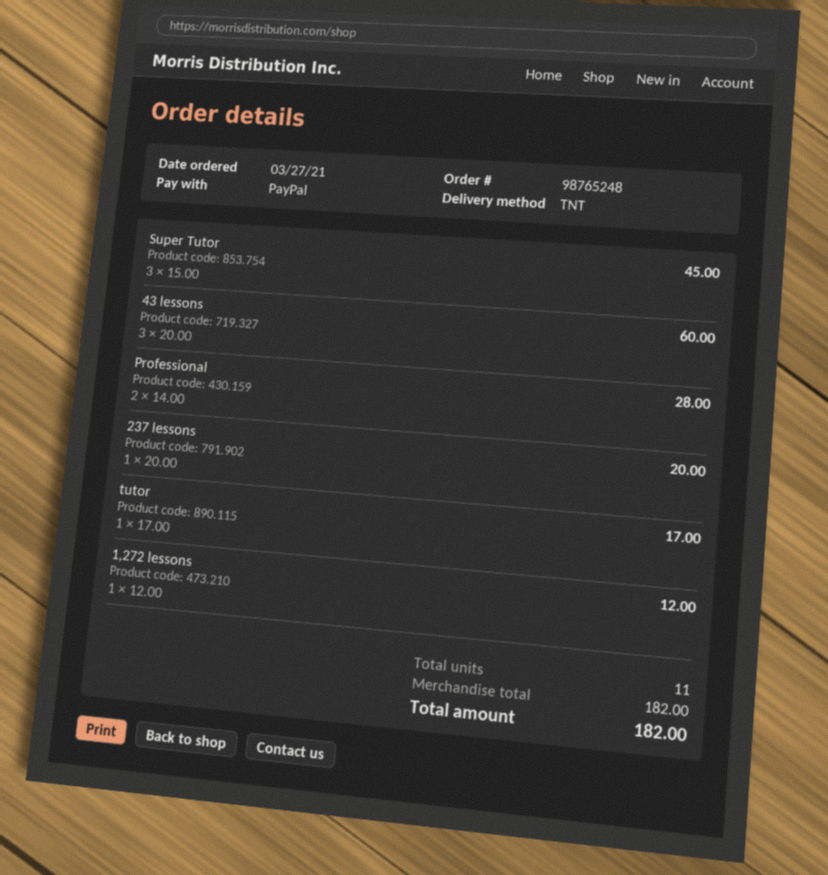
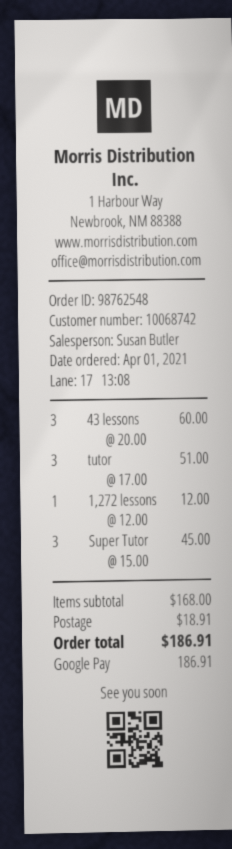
order number: 98765248 -> 98762548
order date: 2021-03-27 -> 2021-04-01
payment method: PayPal -> Google Pay
Professional: 2 x 14.00 = 28.00 -> none
237 lessons: 1 x 20.00 = 20.00 -> none
tutor: 1 x 17.00 = 17.00 -> 3 x 17.00 = 51.00
subtotal: 182.00 -> 168.00
shipping: none -> 18.91
total: 182.00 -> 186.91

